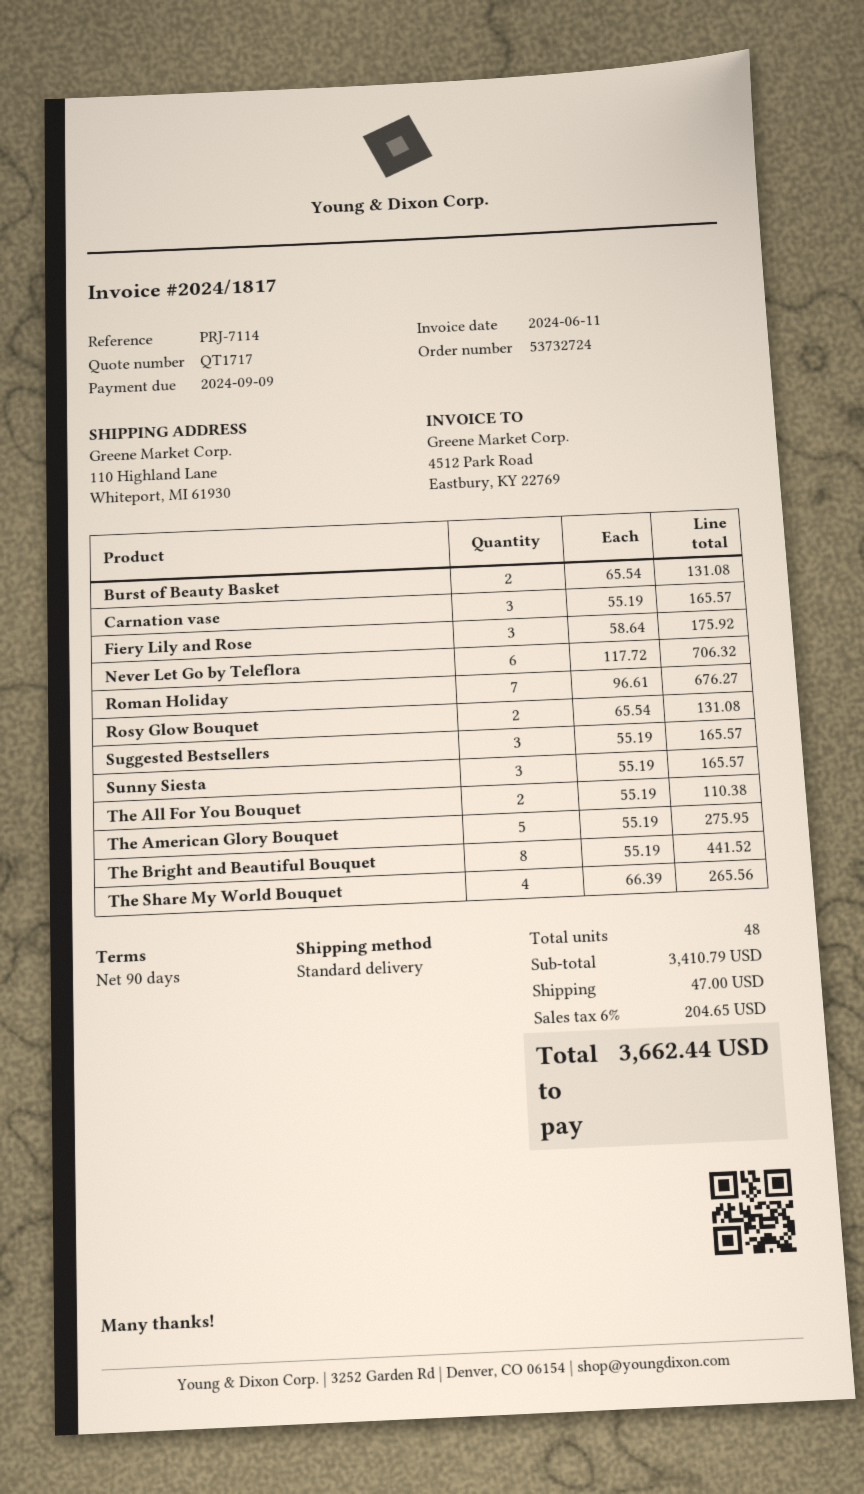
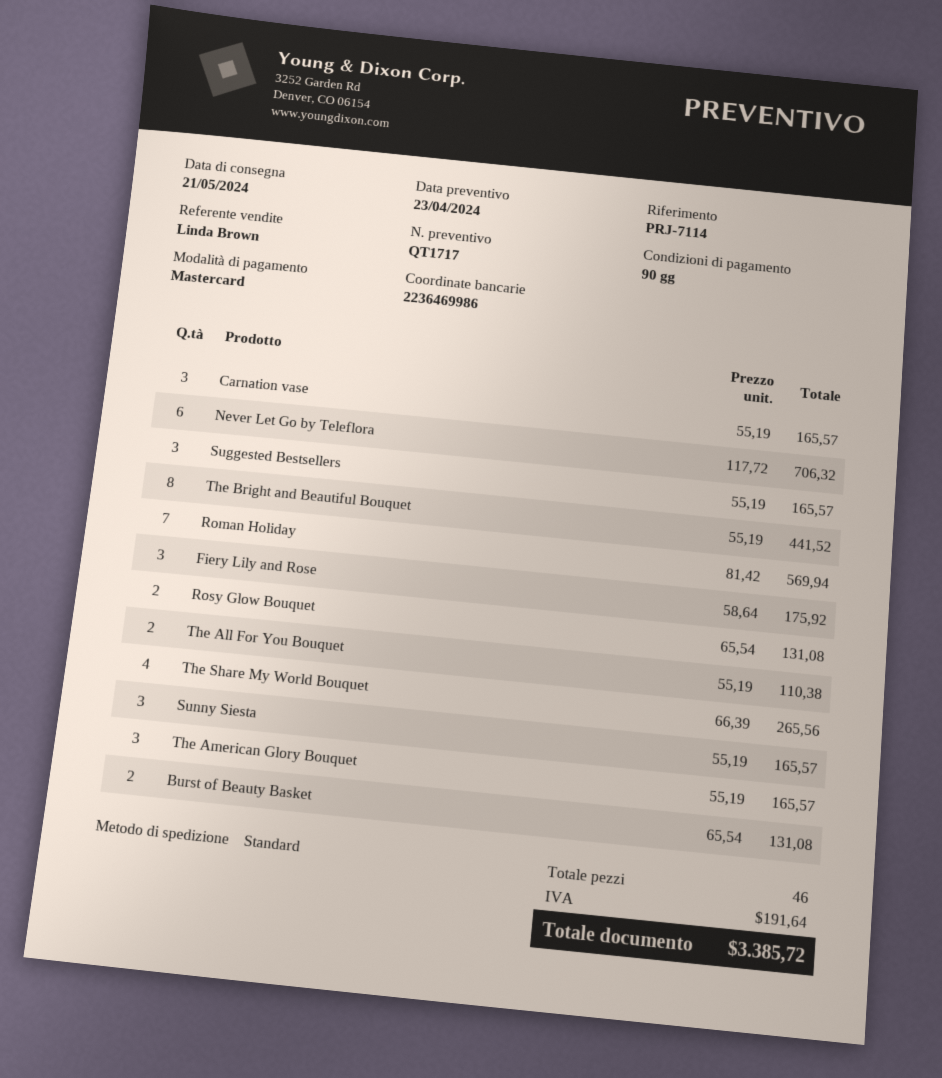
Roman Holiday: 7 x 96.61 = 676.27 -> 7 x 81.42 = 569.94
The American Glory Bouquet: 5 x 55.19 = 275.95 -> 3 x 55.19 = 165.57
total quantity: 48 -> 46
shipping: 47.00 -> none
tax: 204.65 -> 191.64
total: 3662.44 -> 3385.72

